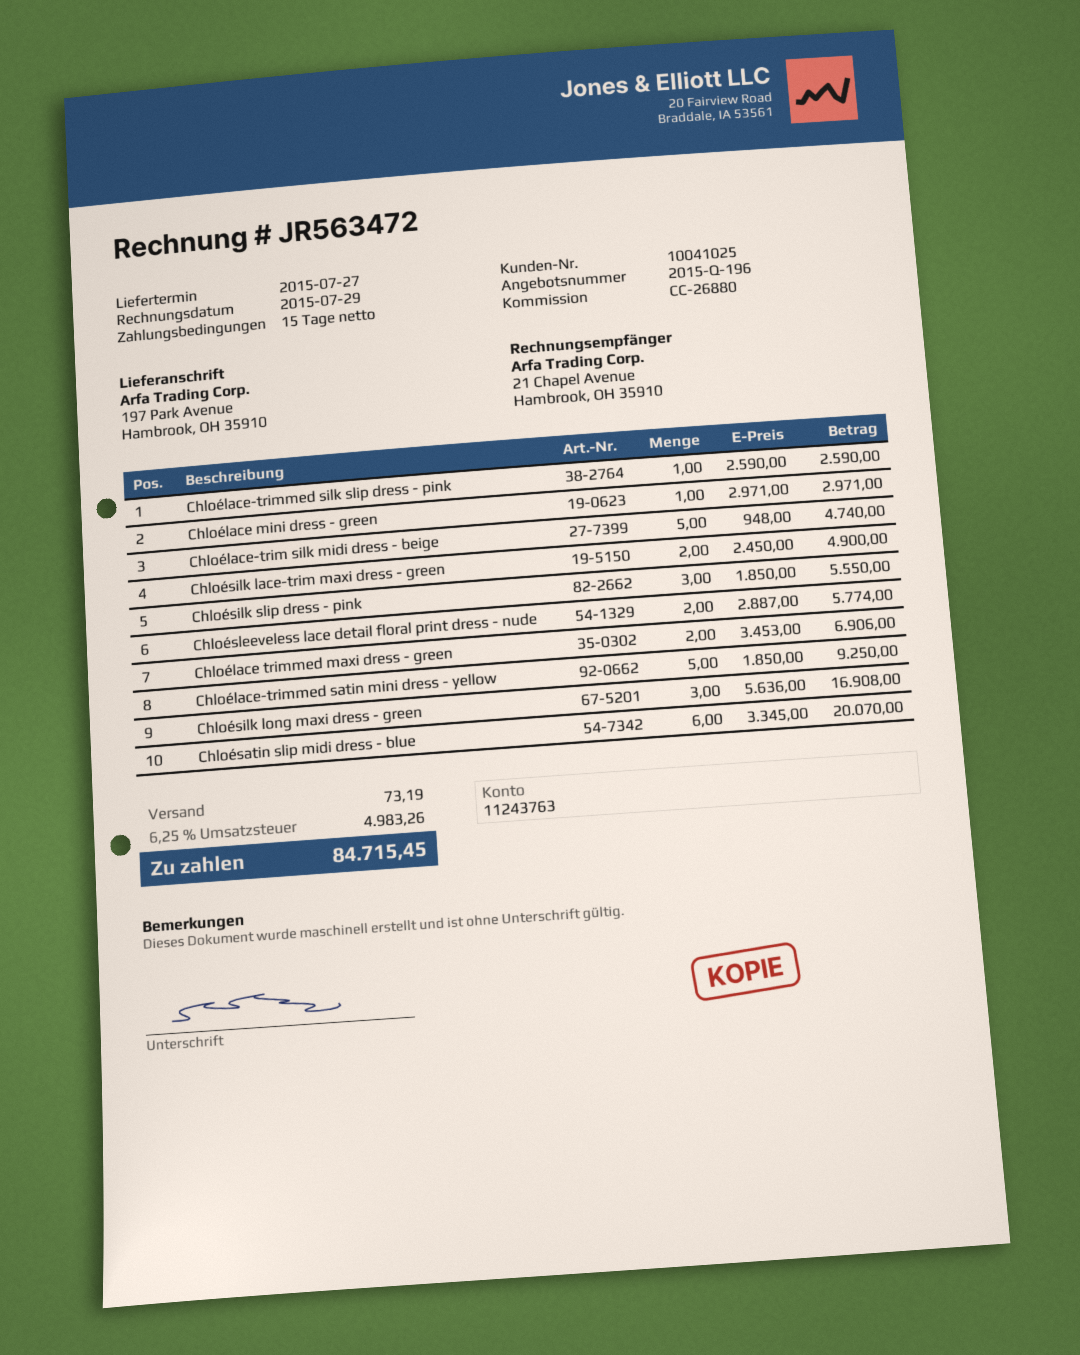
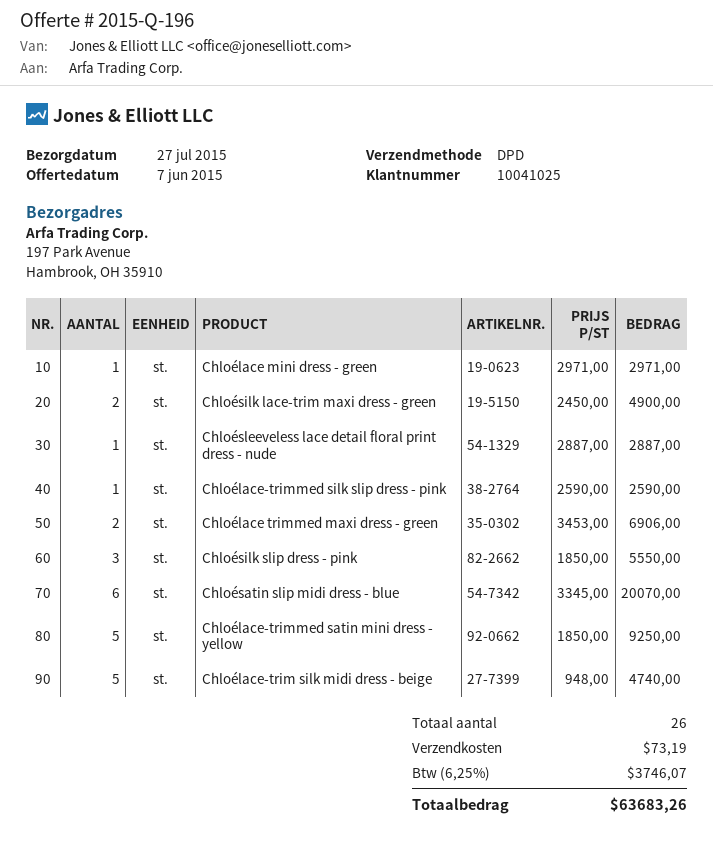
Chloésleeveless lace detail floral print dress - nude: 2 x 2887.00 = 5774.00 -> 1 x 2887.00 = 2887.00
Chloésilk long maxi dress - green: 3 x 5636.00 = 16908.00 -> none
tax: 6.25% = 4983.26 -> 6.25% = 3746.07
total: 84715.45 -> 63683.26

